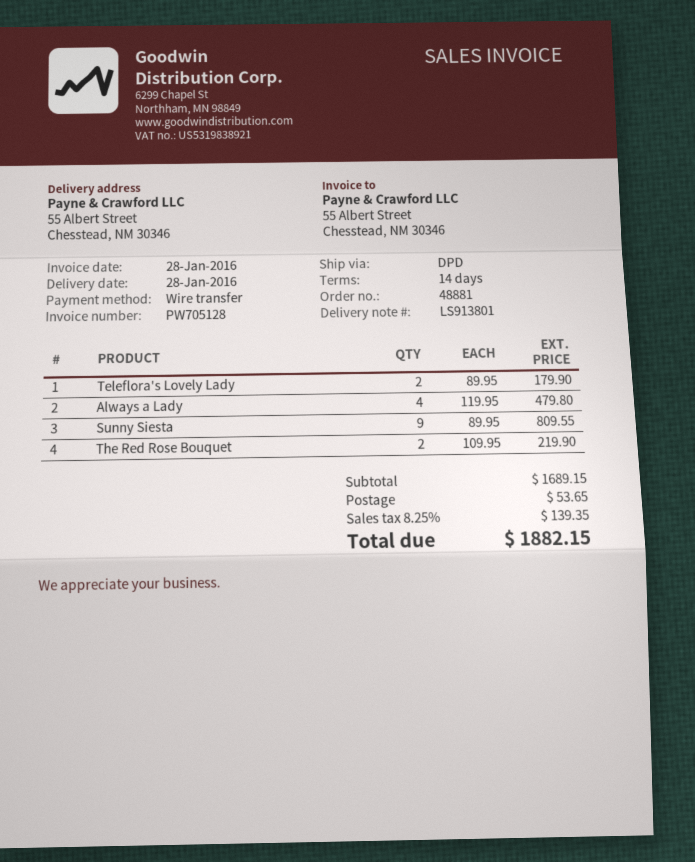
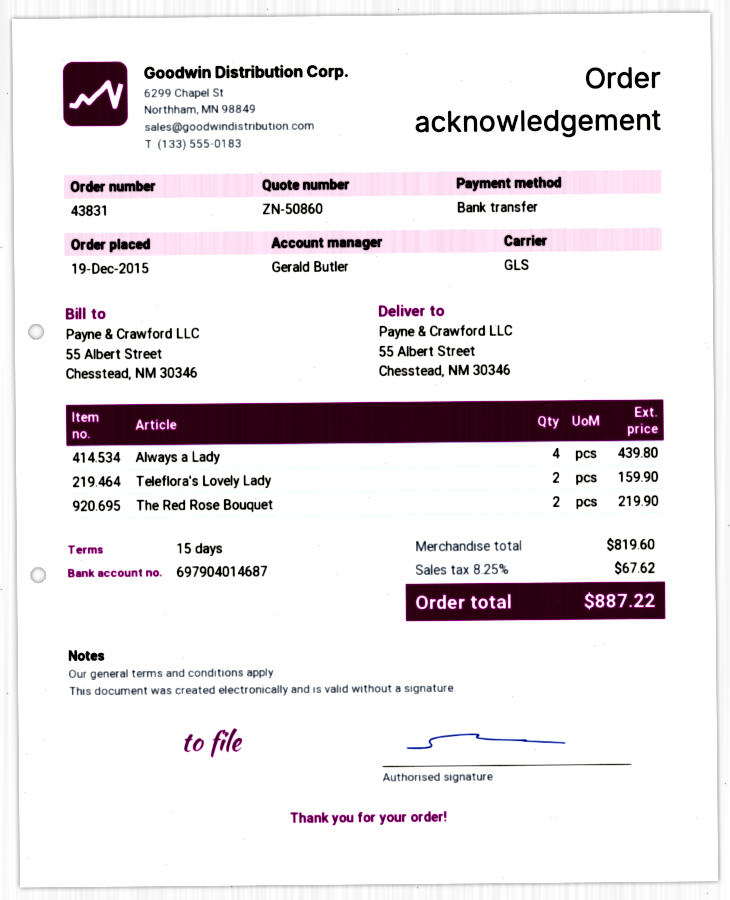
order number: 48881 -> 43831
payment terms: 14 days -> 15 days
shipping method: DPD -> GLS
Teleflora's Lovely Lady: 2 for 179.90 -> 2 for 159.90
Always a Lady: 4 for 479.80 -> 4 for 439.80
Sunny Siesta: 9 for 809.55 -> none
subtotal: 1689.15 -> 819.60
shipping: 53.65 -> none
tax: 8.25% = 139.35 -> 8.25% = 67.62
total: 1882.15 -> 887.22

